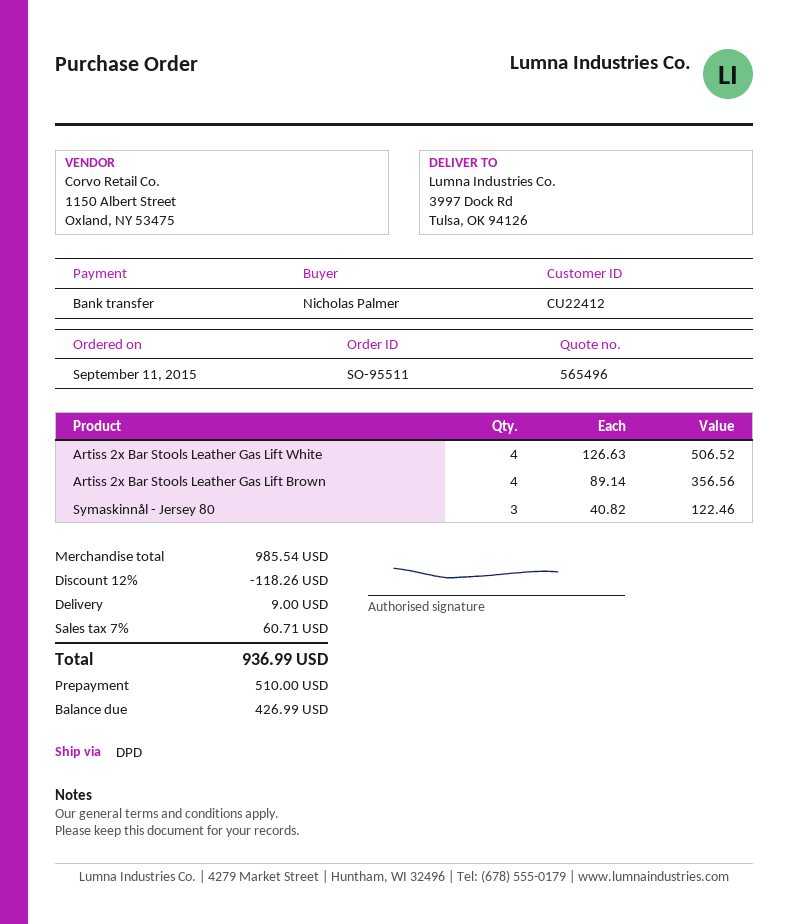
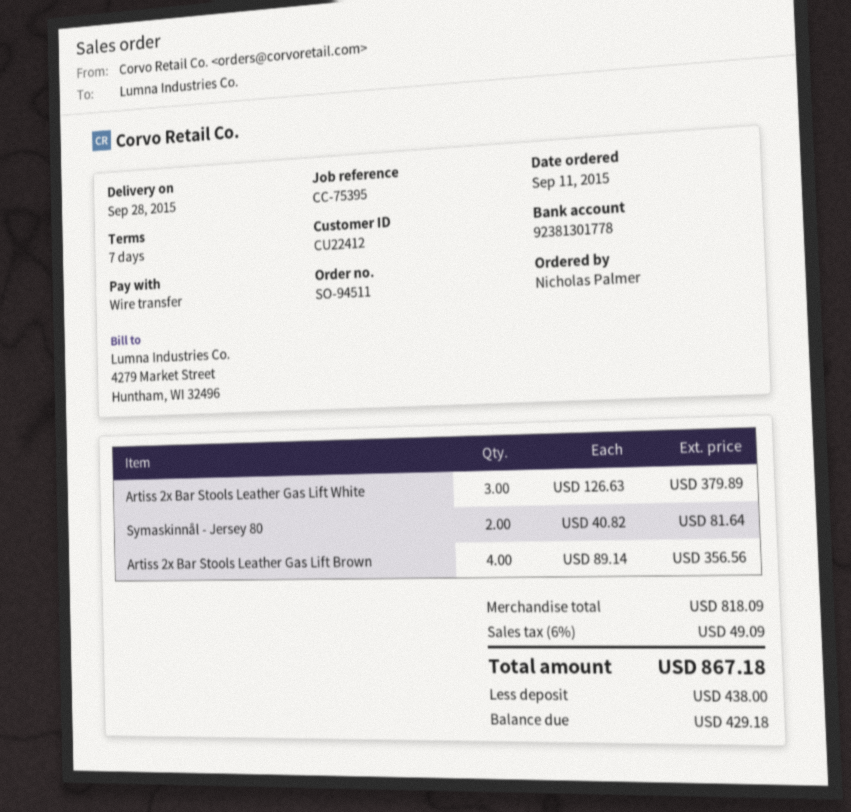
order number: SO-95511 -> SO-94511
Artiss 2x Bar Stools Leather Gas Lift White: 4 x 126.63 = 506.52 -> 3 x 126.63 = 379.89
Symaskinnål - Jersey 80: 3 x 40.82 = 122.46 -> 2 x 40.82 = 81.64
subtotal: 985.54 -> 818.09
discount: 12% = 118.26 -> none
shipping: 9.00 -> none
tax: 7% = 60.71 -> 6% = 49.09
total: 936.99 -> 867.18
deposit: 510.00 -> 438.00
balance: 426.99 -> 429.18

